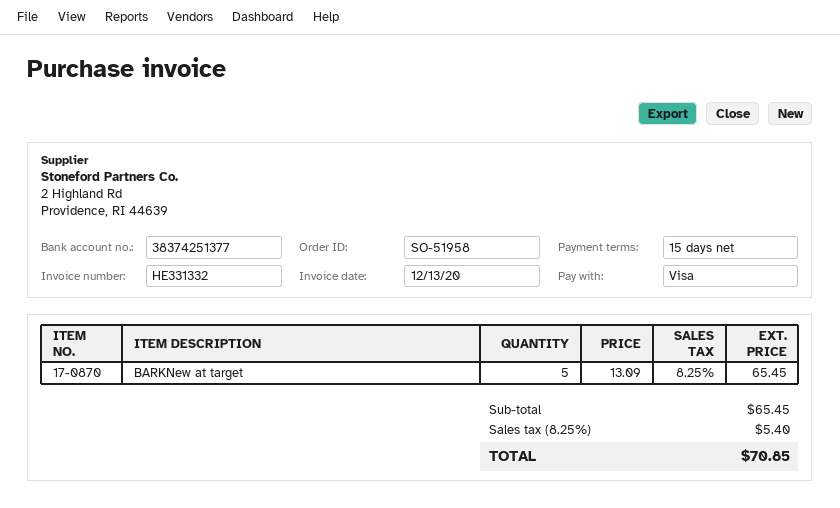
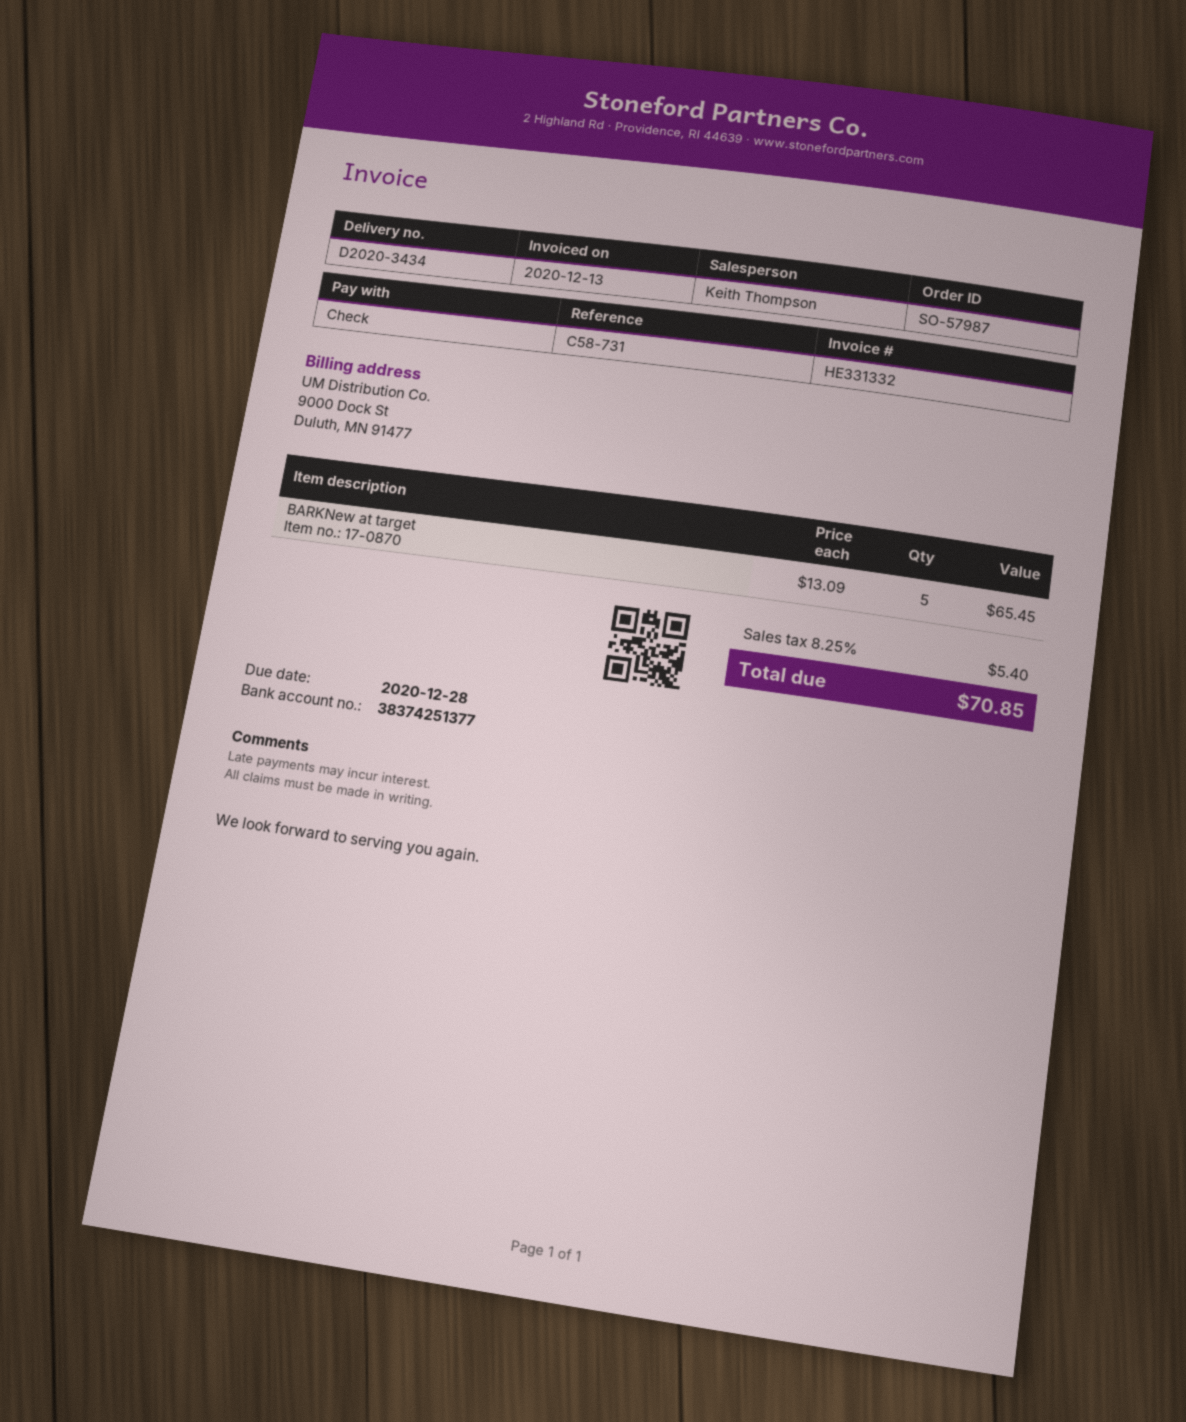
order number: SO-51958 -> SO-57987
payment method: Visa -> cheque

